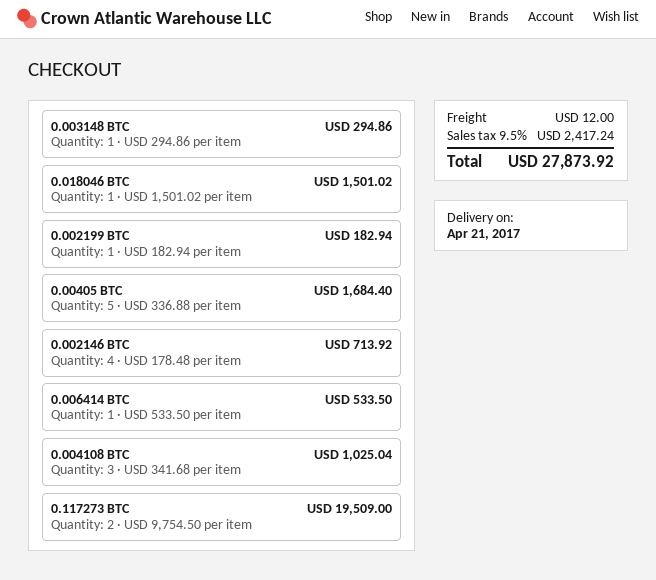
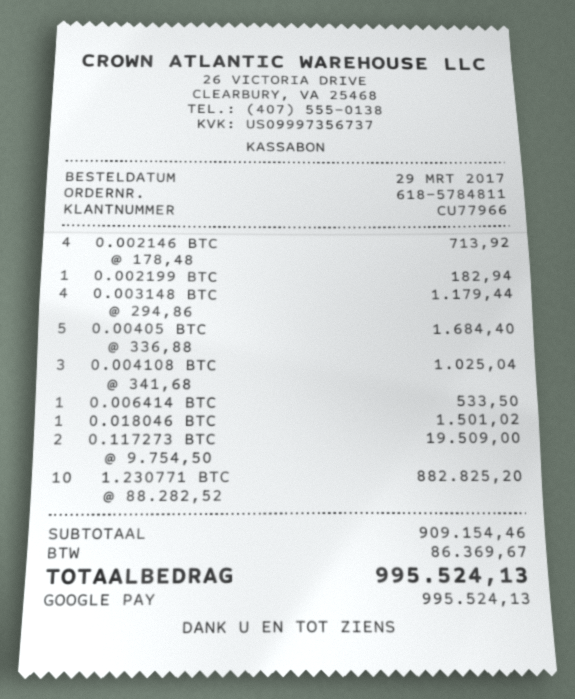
0.003148 BTC: 1 x 294.86 = 294.86 -> 4 x 294.86 = 1179.44
1.230771 BTC: none -> 10 x 88282.52 = 882825.20
shipping: 12.00 -> none
tax: 2417.24 -> 86369.67
total: 27873.92 -> 995524.13

